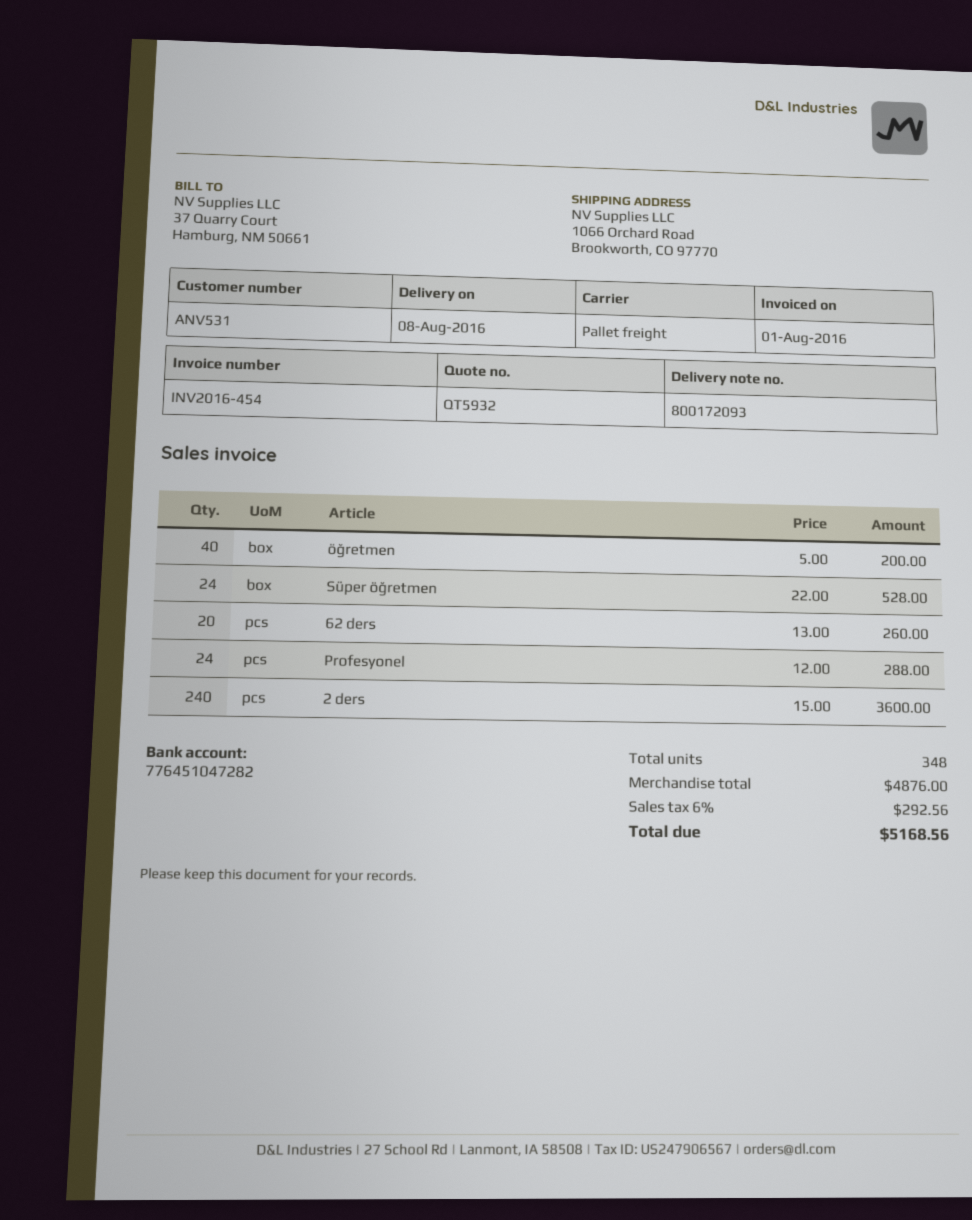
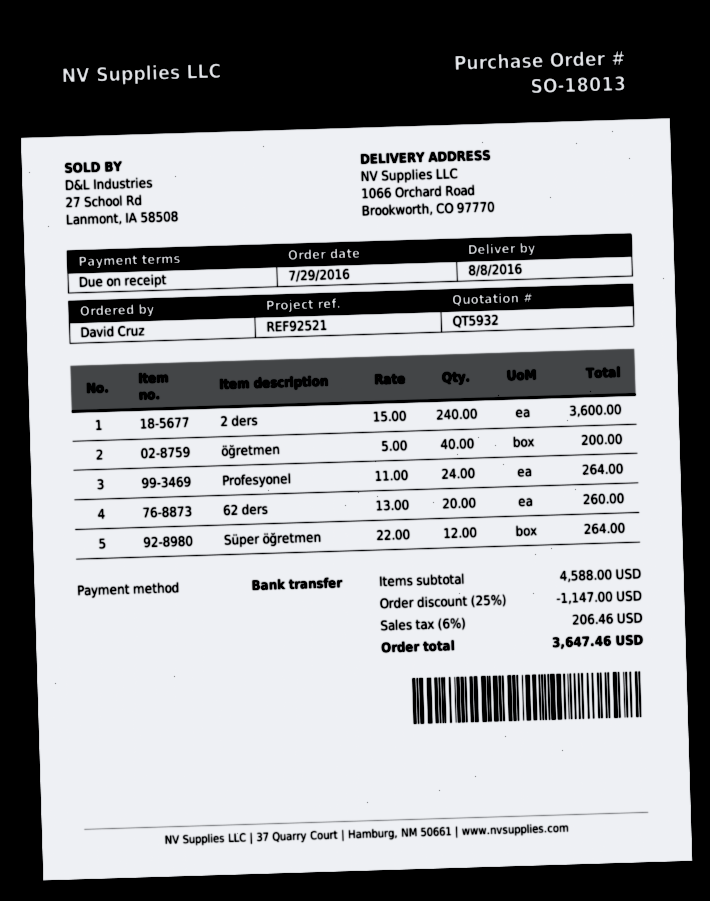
Süper öğretmen: 24 x 22.00 = 528.00 -> 12 x 22.00 = 264.00
Profesyonel: 24 x 12.00 = 288.00 -> 24 x 11.00 = 264.00
subtotal: 4876.00 -> 4588.00
discount: none -> 25% = 1147.00
tax: 6% = 292.56 -> 6% = 206.46
total: 5168.56 -> 3647.46

